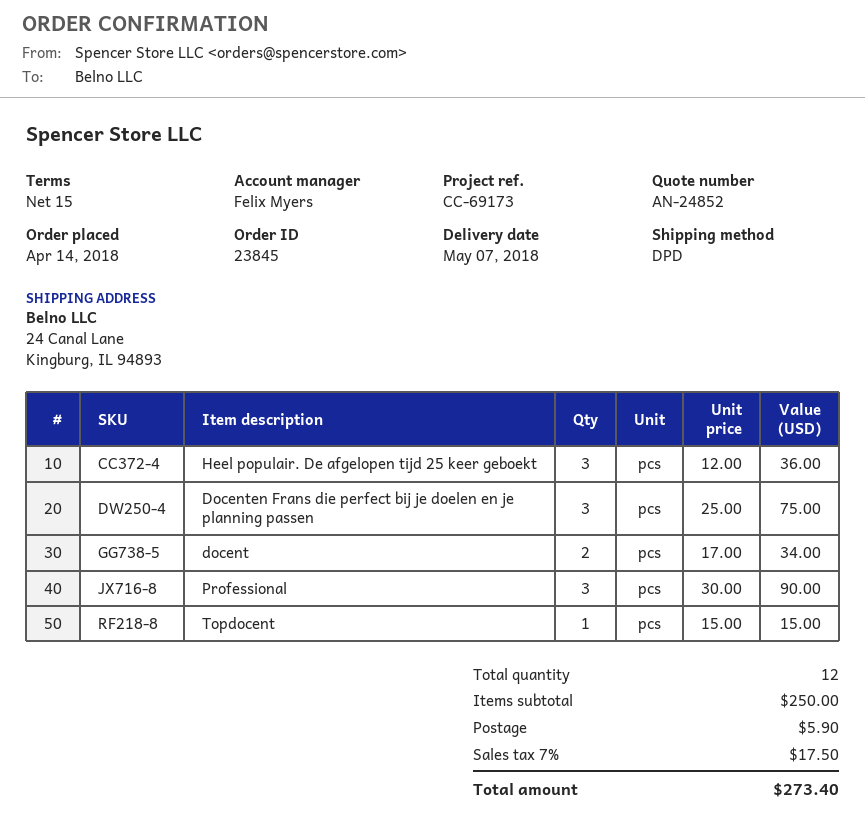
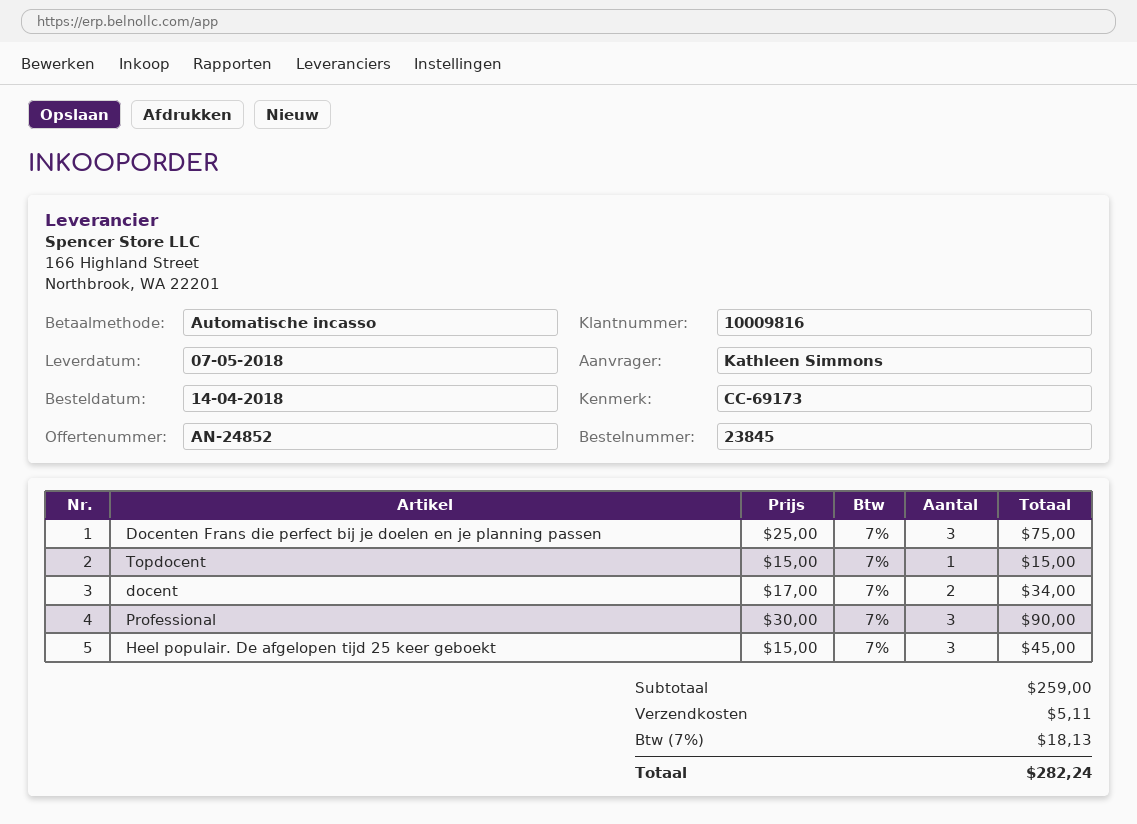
Heel populair. De afgelopen tijd 25 keer geboekt: 3 x 12.00 = 36.00 -> 3 x 15.00 = 45.00
subtotal: 250.00 -> 259.00
shipping: 5.90 -> 5.11
tax: 7% = 17.50 -> 7% = 18.13
total: 273.40 -> 282.24

